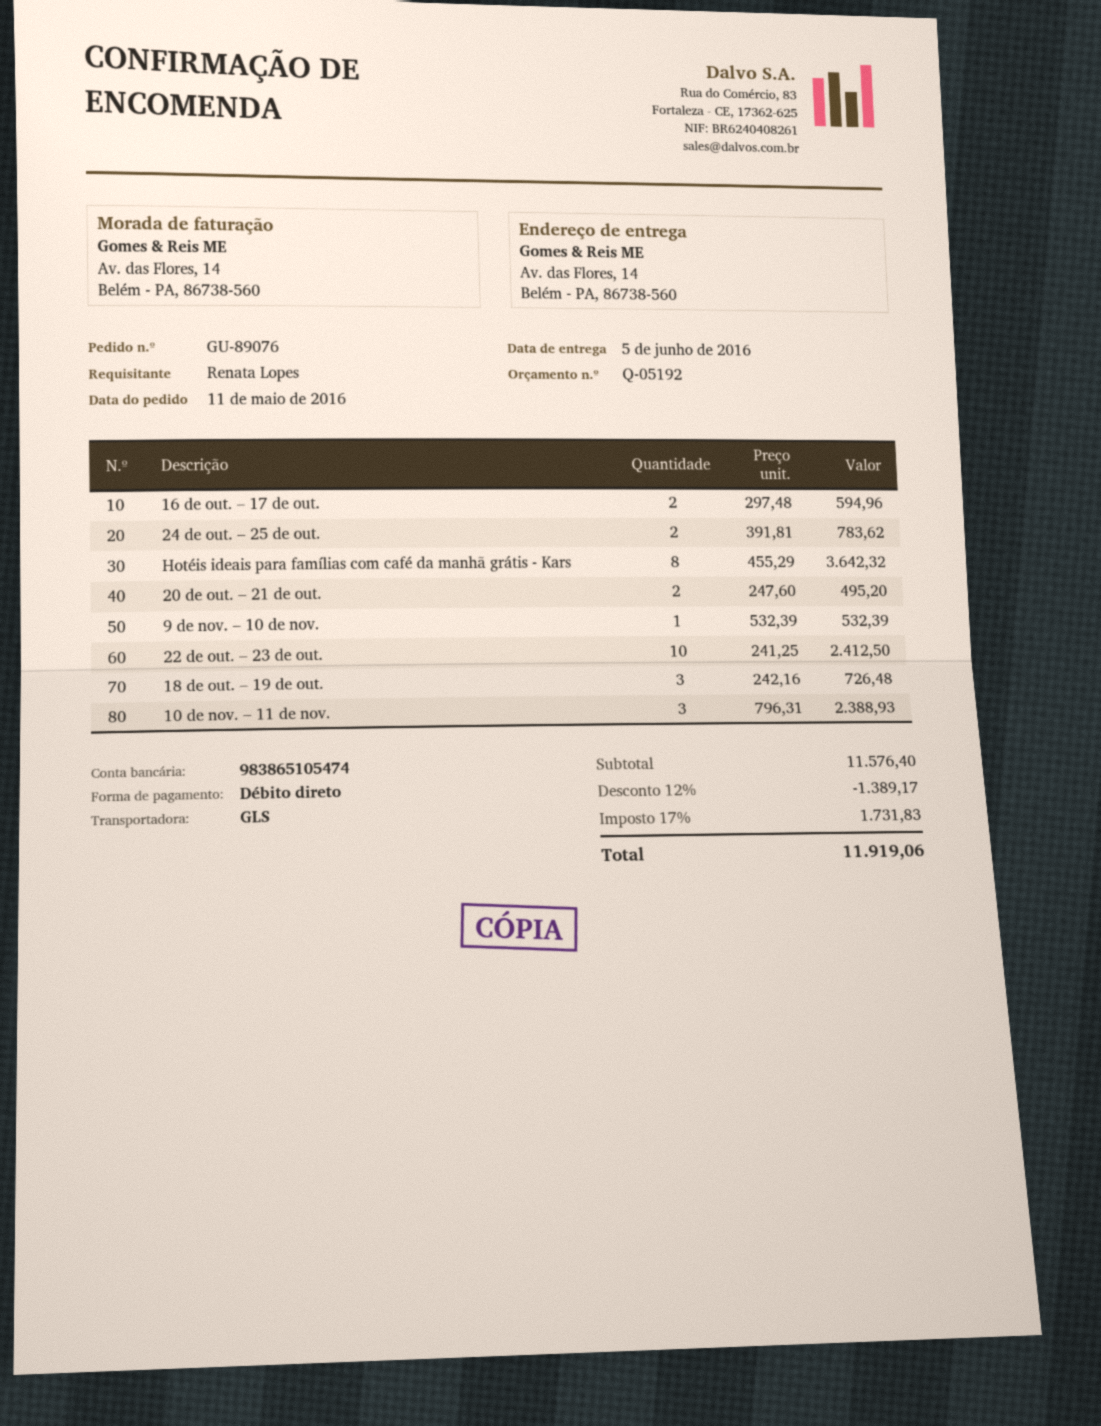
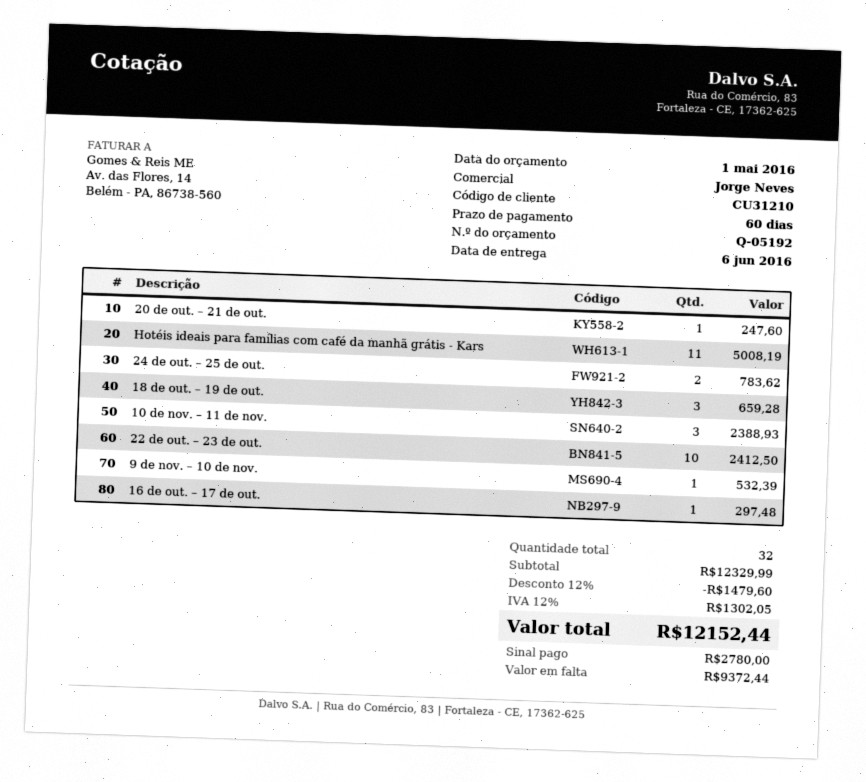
delivery date: 2016-06-05 -> 2016-06-06
16 de out. – 17 de out.: 2 for 594.96 -> 1 for 297.48
Hotéis ideais para famílias com café da manhã grátis - Kars: 8 for 3642.32 -> 11 for 5008.19
20 de out. – 21 de out.: 2 for 495.20 -> 1 for 247.60
18 de out. – 19 de out.: 3 for 726.48 -> 3 for 659.28
subtotal: 11576.40 -> 12329.99
discount: 12% = 1389.17 -> 12% = 1479.60
tax: 17% = 1731.83 -> 12% = 1302.05
total: 11919.06 -> 12152.44

